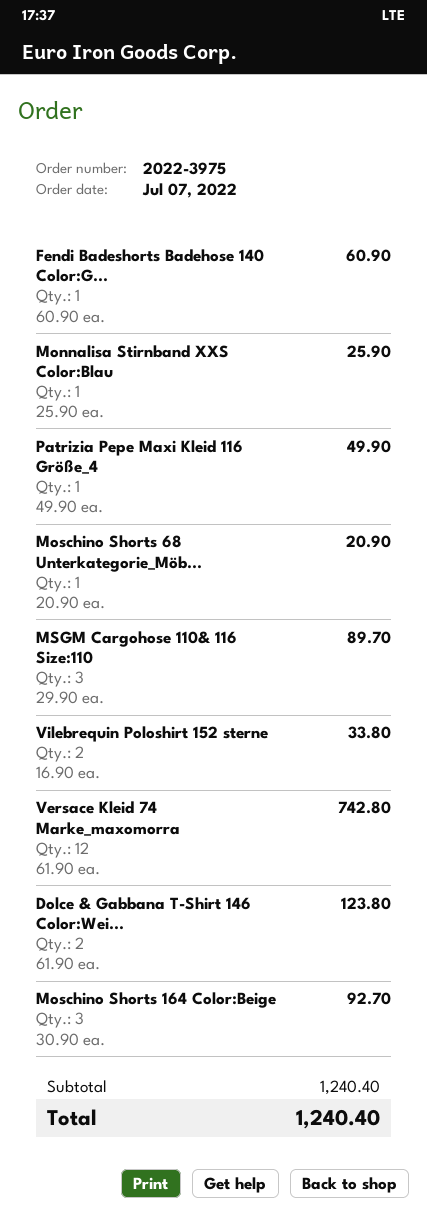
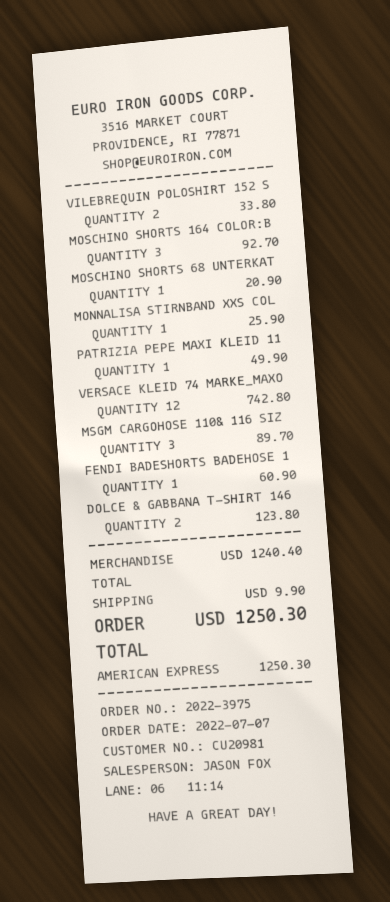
shipping: none -> 9.90
total: 1240.40 -> 1250.30

